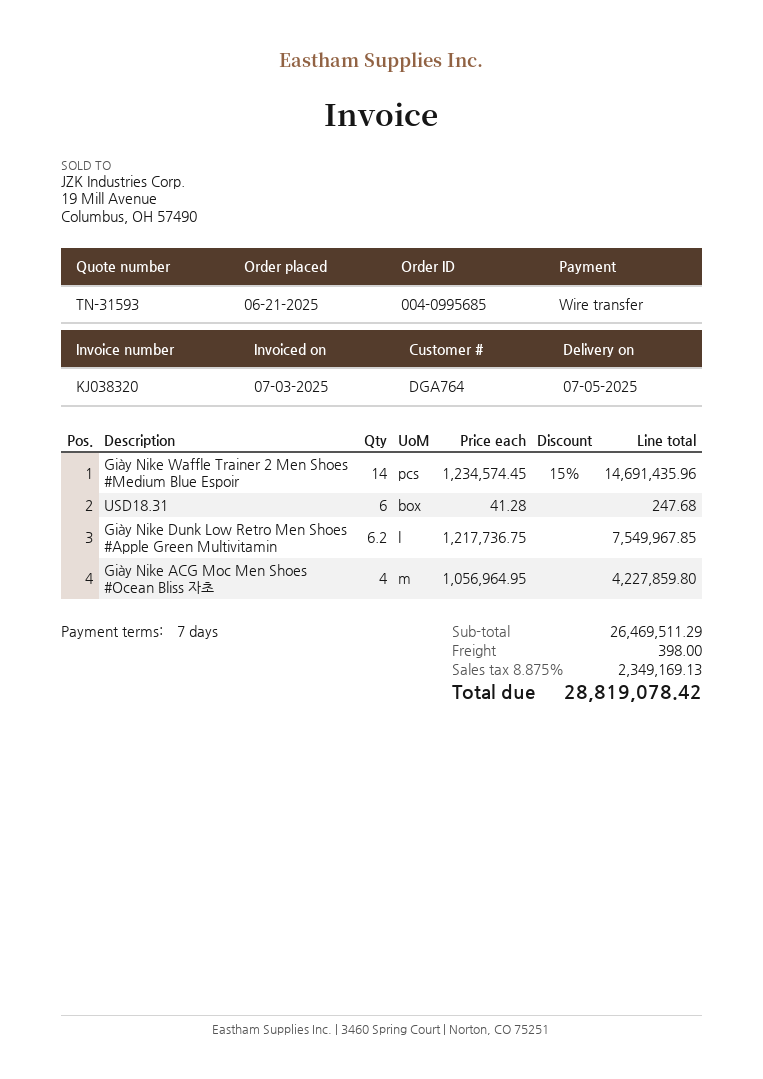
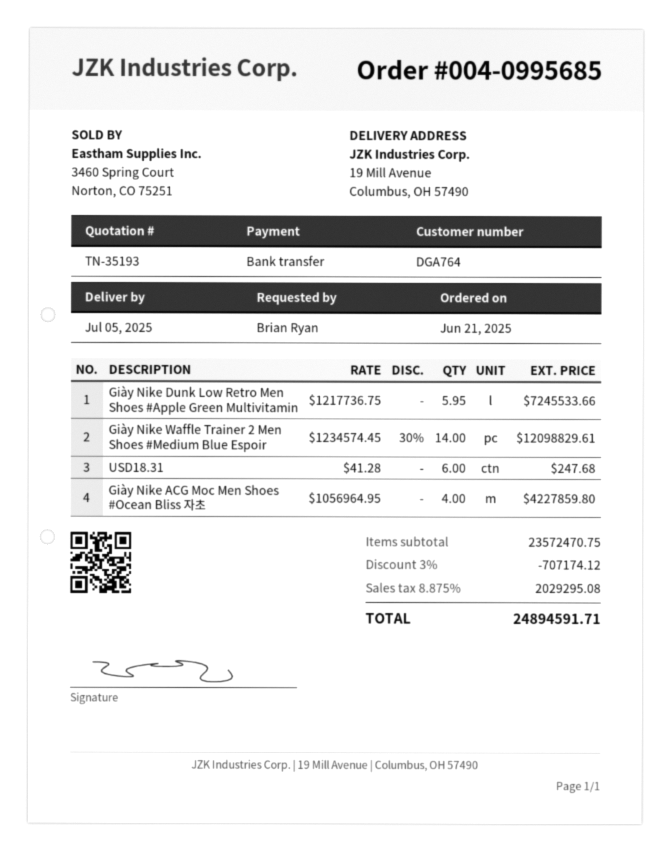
quote number: TN-31593 -> TN-35193
Giày Nike Waffle Trainer 2 Men Shoes #Medium Blue Espoir: 14 x 1234574.45 - 15% = 14691435.96 -> 14 x 1234574.45 - 30% = 12098829.61
Giày Nike Dunk Low Retro Men Shoes #Apple Green Multivitamin: 6.2 x 1217736.75 = 7549967.85 -> 5.95 x 1217736.75 = 7245533.66
subtotal: 26469511.29 -> 23572470.75
discount: none -> 3% = 707174.12
shipping: 398.00 -> none
tax: 8.875% = 2349169.13 -> 8.875% = 2029295.08
total: 28819078.42 -> 24894591.71

